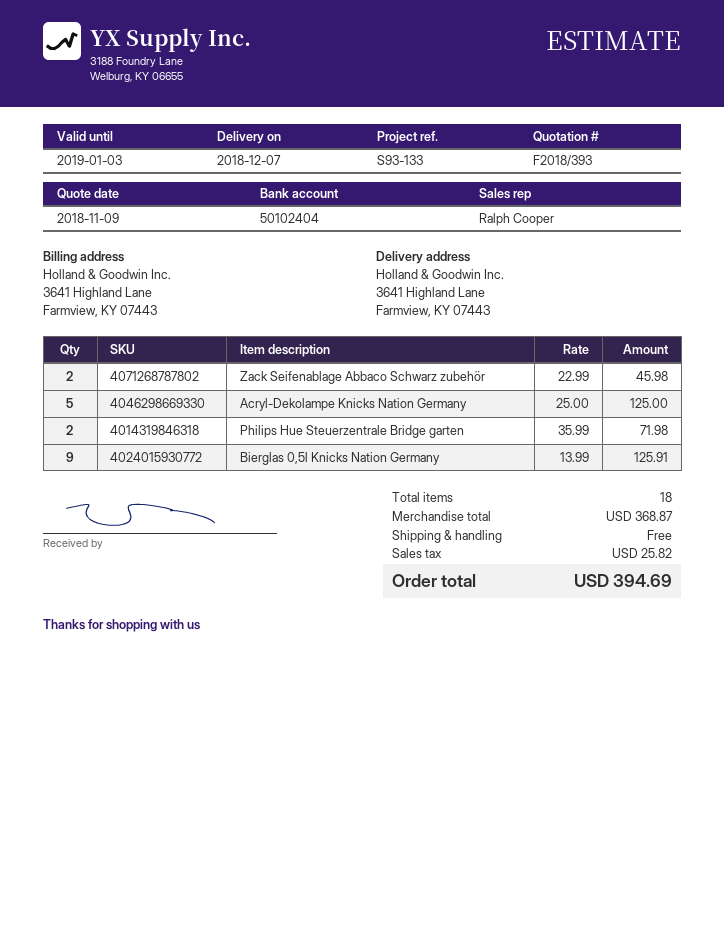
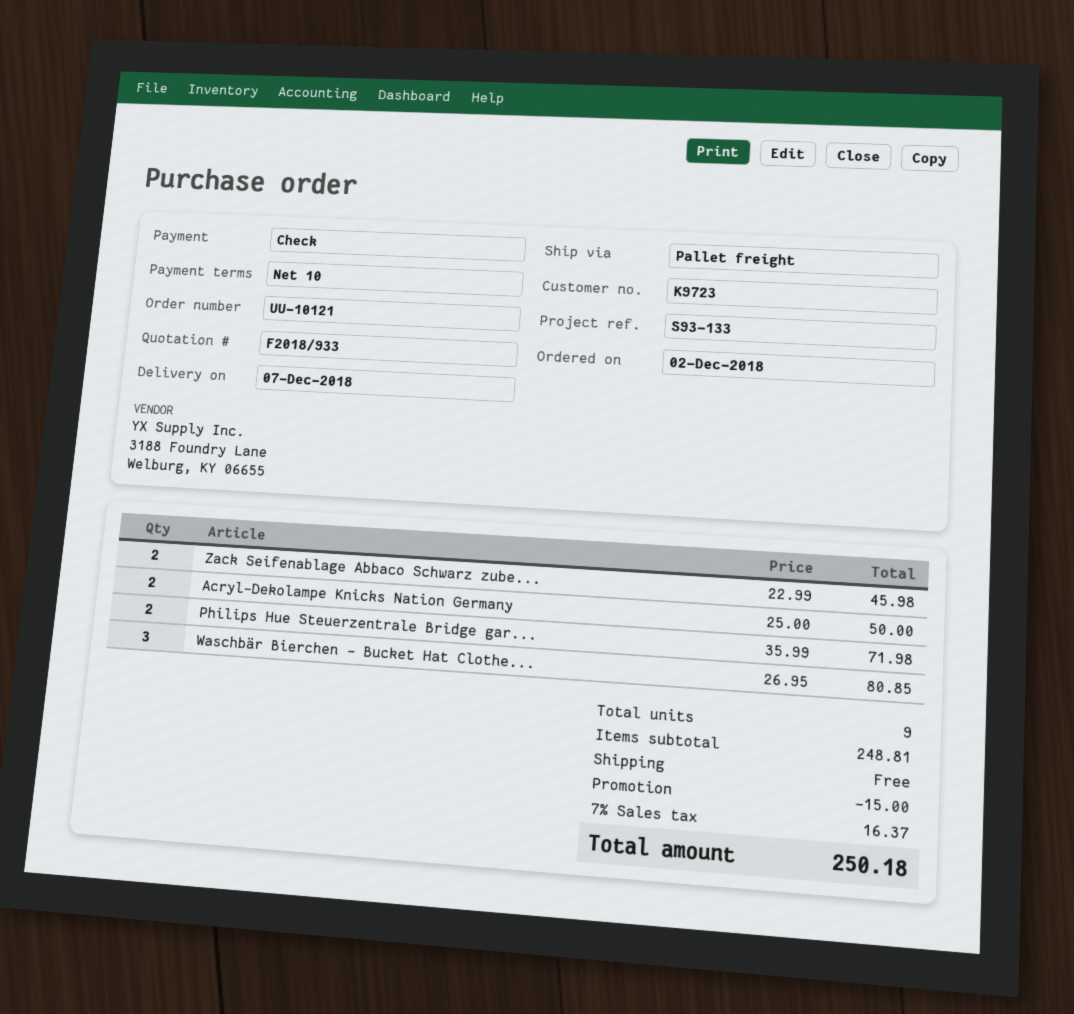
quote number: F2018/393 -> F2018/933
Acryl-Dekolampe Knicks Nation Germany: 5 x 25.00 = 125.00 -> 2 x 25.00 = 50.00
Bierglas 0,5l Knicks Nation Germany: 9 x 13.99 = 125.91 -> none
Waschbär Bierchen - Bucket Hat Clothe...: none -> 3 x 26.95 = 80.85
total quantity: 18 -> 9
subtotal: 368.87 -> 248.81
discount: none -> 15.00
tax: 25.82 -> 16.37
total: 394.69 -> 250.18

